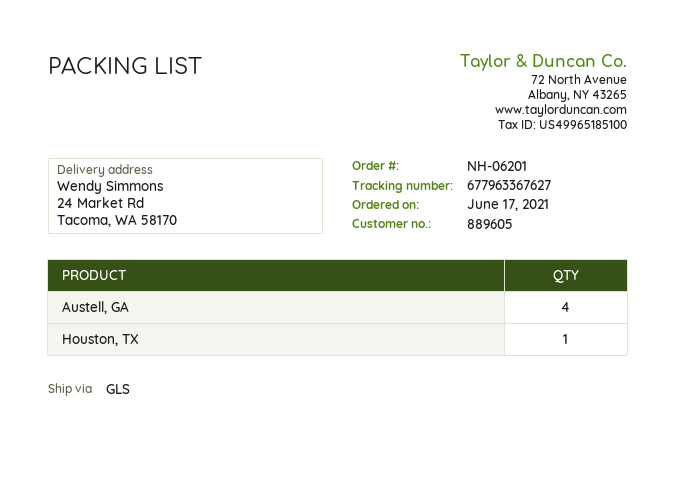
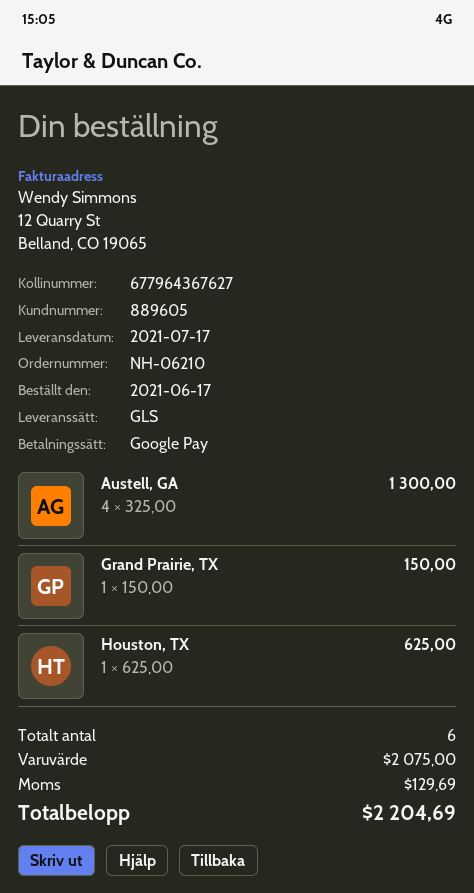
order number: NH-06201 -> NH-06210
tracking number: 677963367627 -> 677964367627
Grand Prairie, TX: none -> 1

